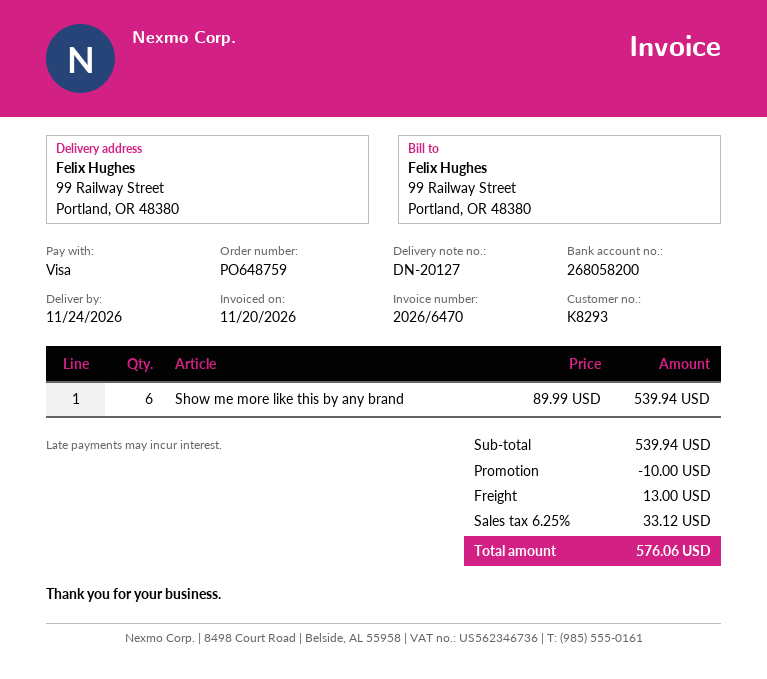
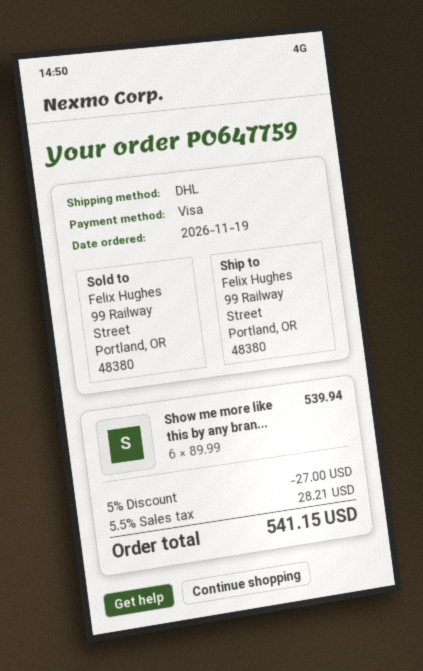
order number: PO648759 -> PO647759
discount: 10.00 -> 27.00
shipping: 13.00 -> none
tax: 6.25% = 33.12 -> 5.5% = 28.21
total: 576.06 -> 541.15

